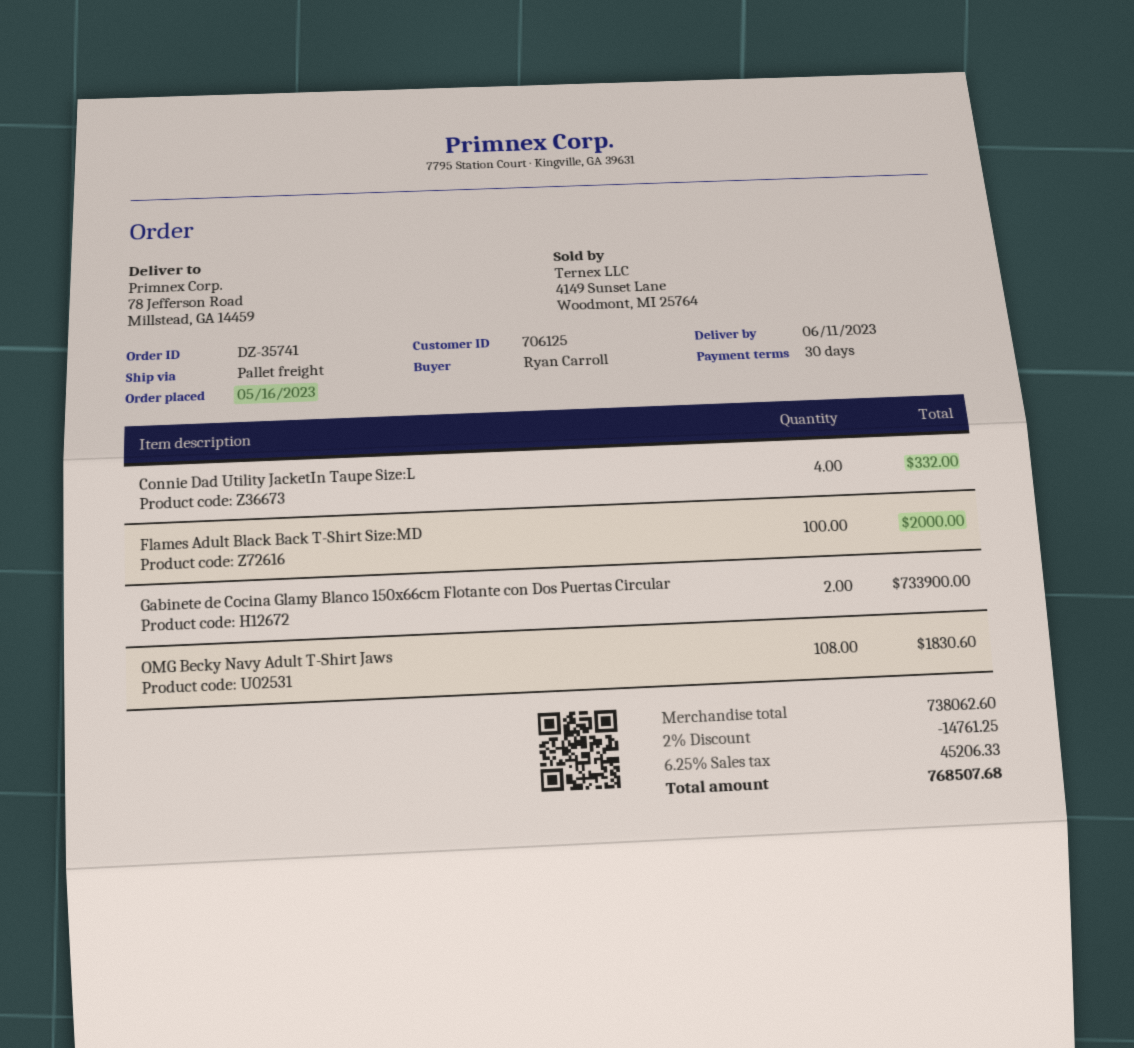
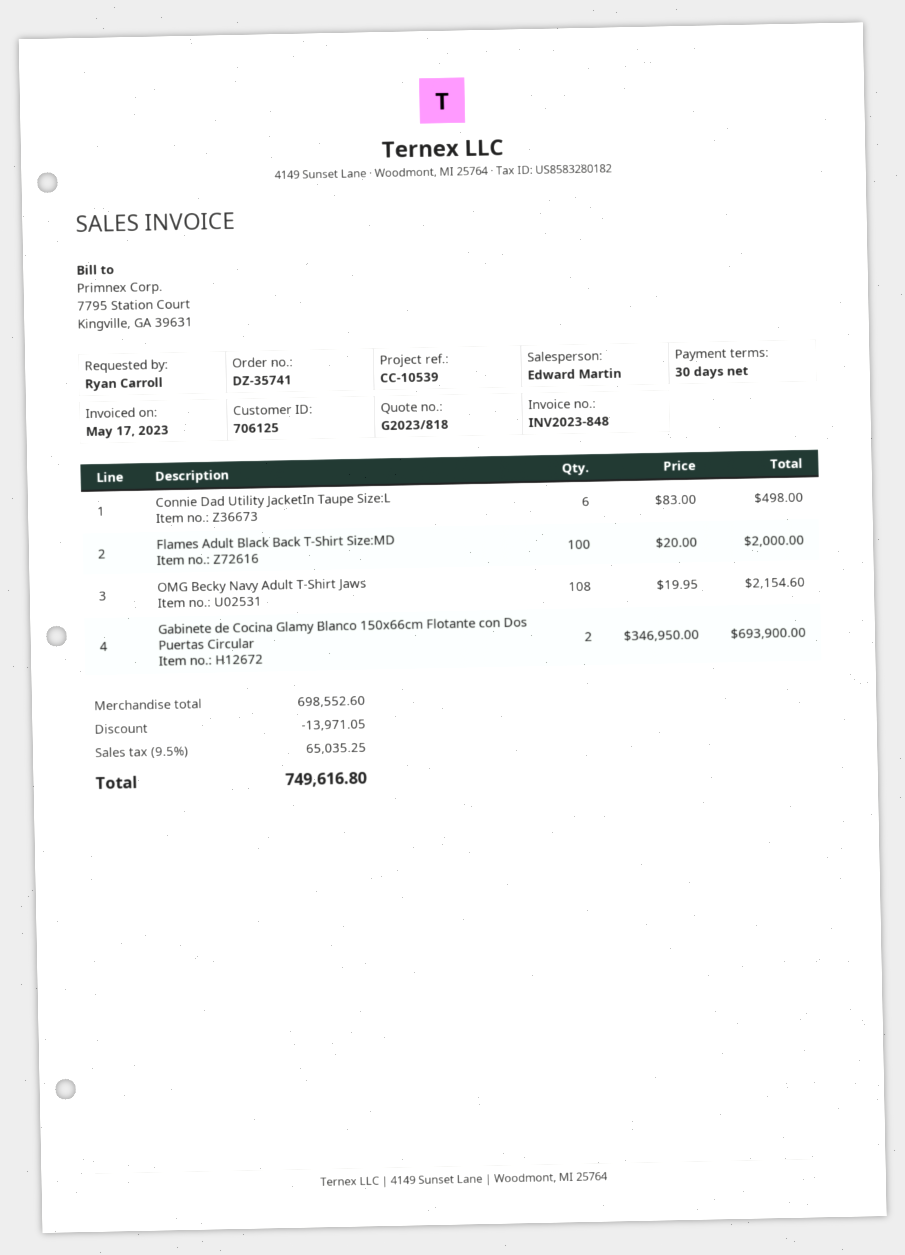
Connie Dad Utility JacketIn Taupe Size:L: 4 for 332.00 -> 6 for 498.00
Gabinete de Cocina Glamy Blanco 150x66cm Flotante con Dos Puertas Circular: 2 for 733900.00 -> 2 for 693900.00
OMG Becky Navy Adult T-Shirt Jaws: 108 for 1830.60 -> 108 for 2154.60
subtotal: 738062.60 -> 698552.60
discount: 14761.25 -> 13971.05
tax: 6.25% = 45206.33 -> 9.5% = 65035.25
total: 768507.68 -> 749616.80

